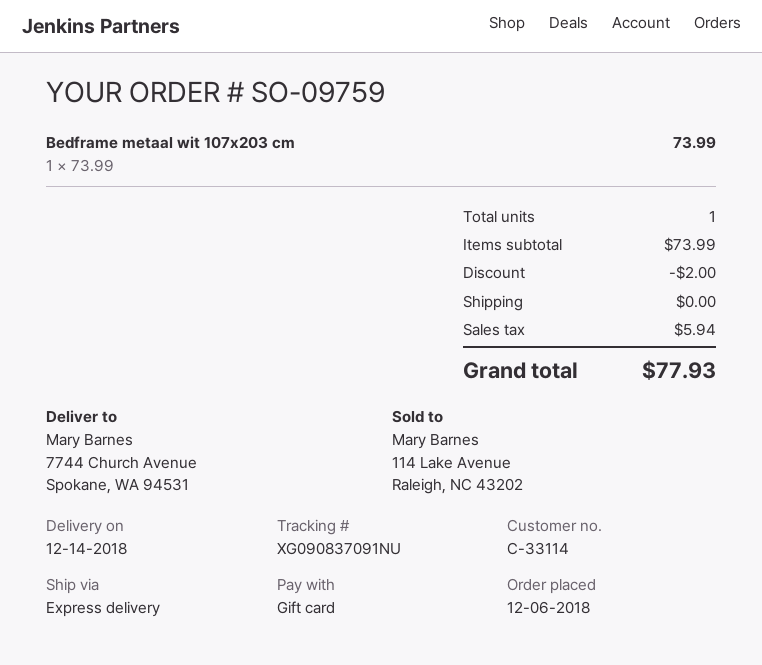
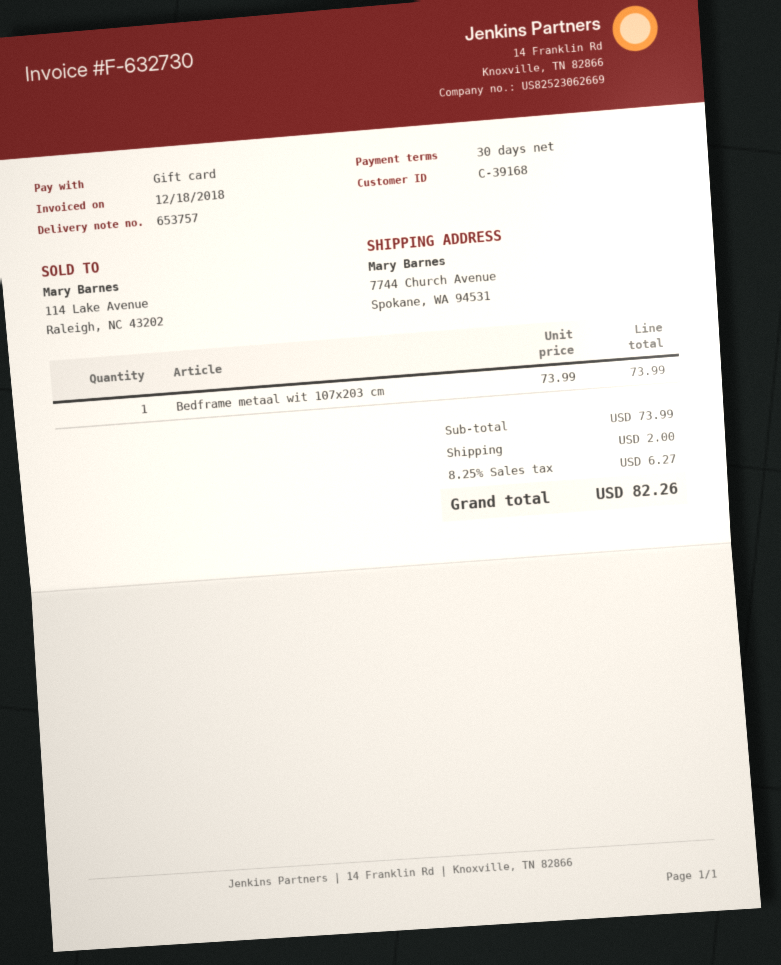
customer number: C-33114 -> C-39168
discount: 2.00 -> none
shipping: 0.00 -> 2.00
tax: 5.94 -> 6.27
total: 77.93 -> 82.26

